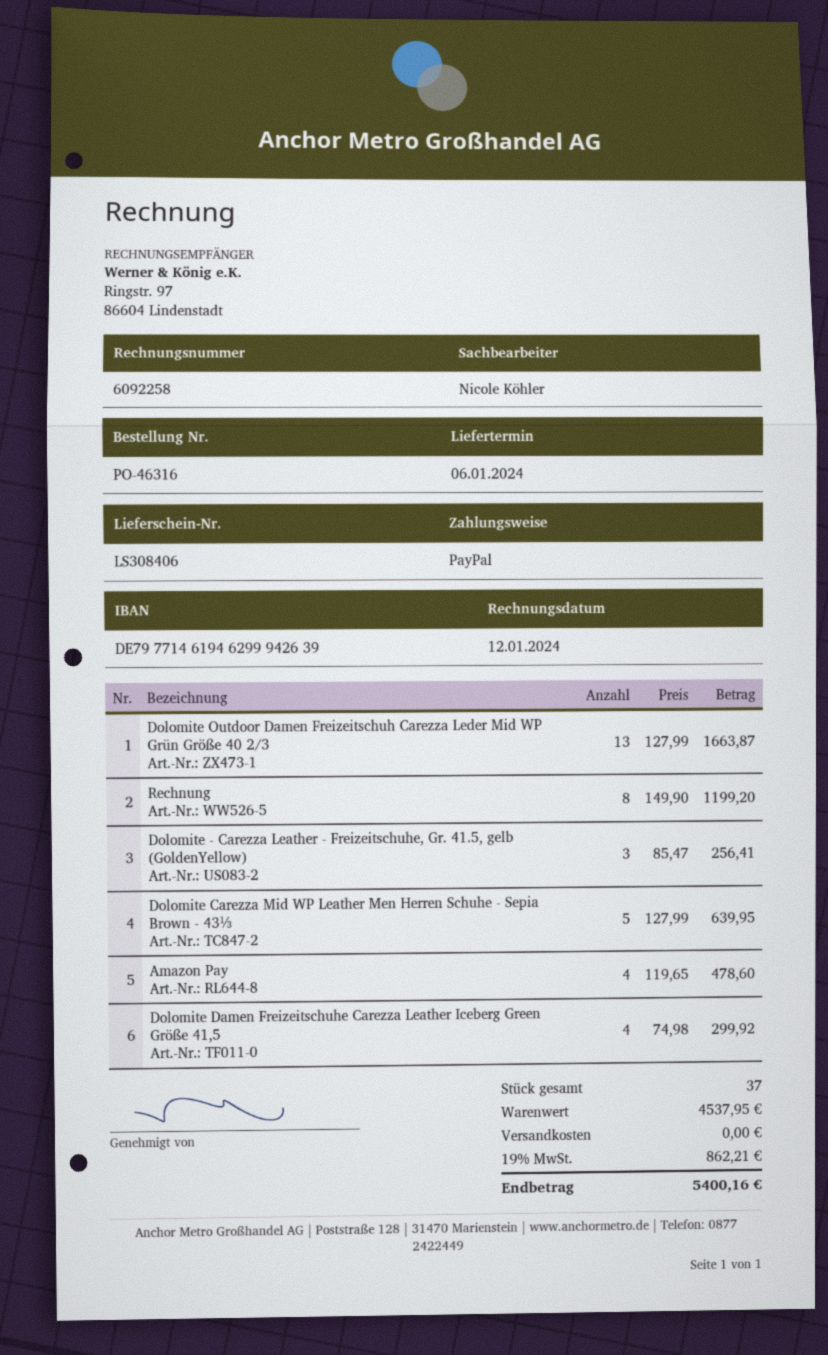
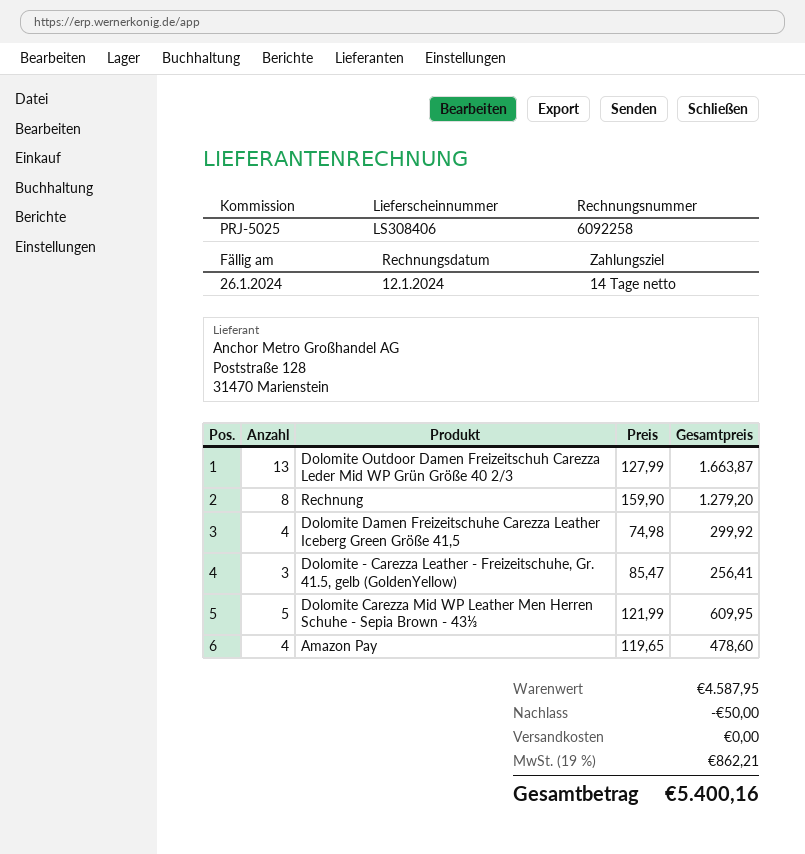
Rechnung: 8 x 149.90 = 1199.20 -> 8 x 159.90 = 1279.20
Dolomite Carezza Mid WP Leather Men Herren Schuhe - Sepia Brown - 43⅓: 5 x 127.99 = 639.95 -> 5 x 121.99 = 609.95
subtotal: 4537.95 -> 4587.95
discount: none -> 50.00

